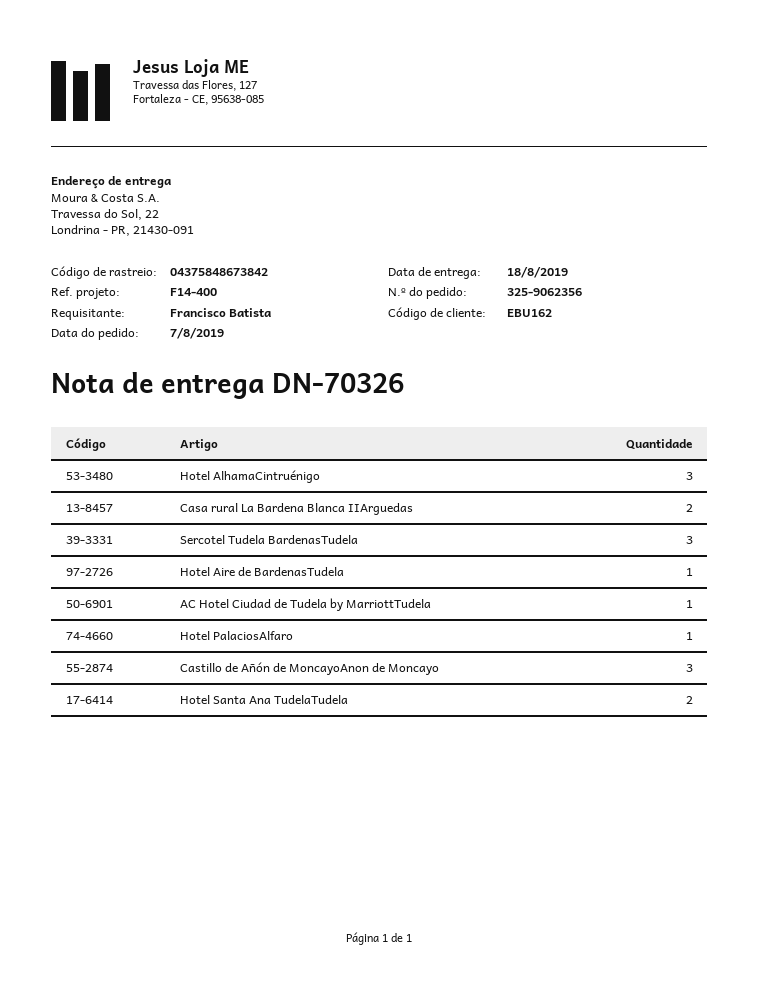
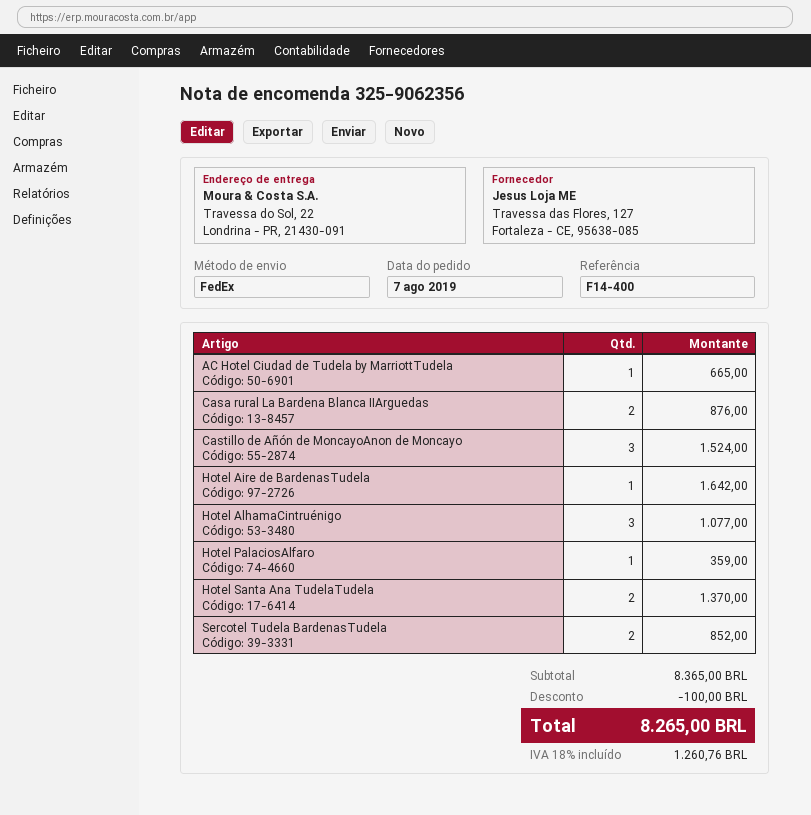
Sercotel Tudela BardenasTudela: 3 -> 2

